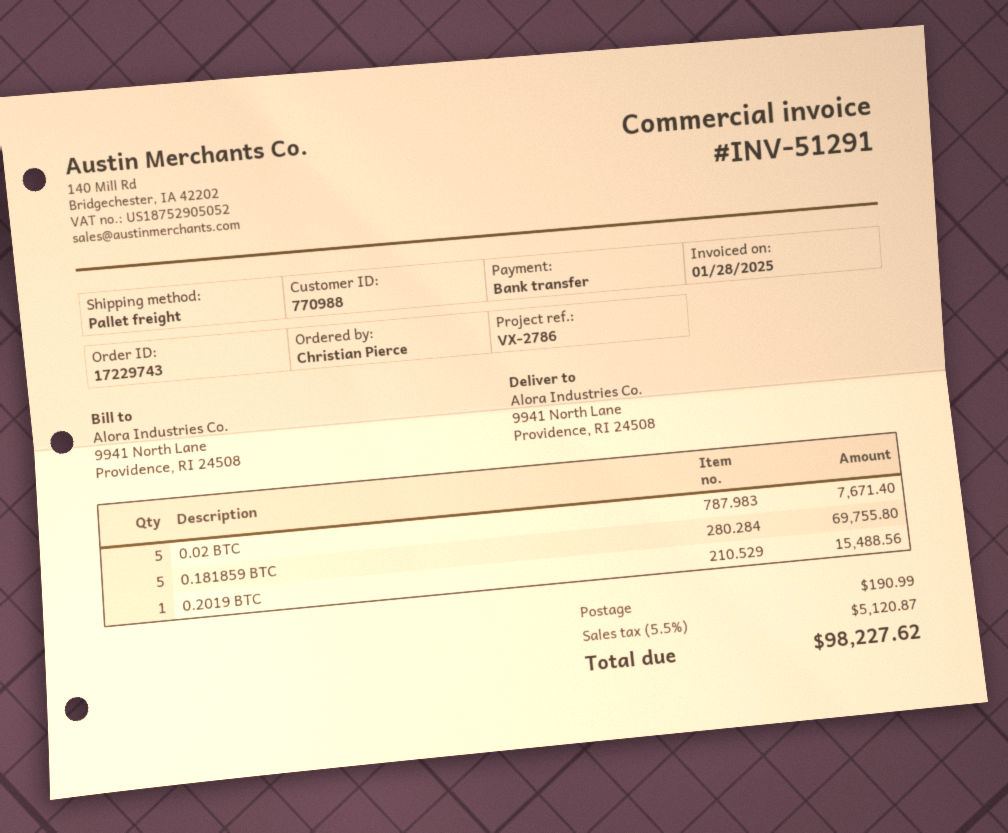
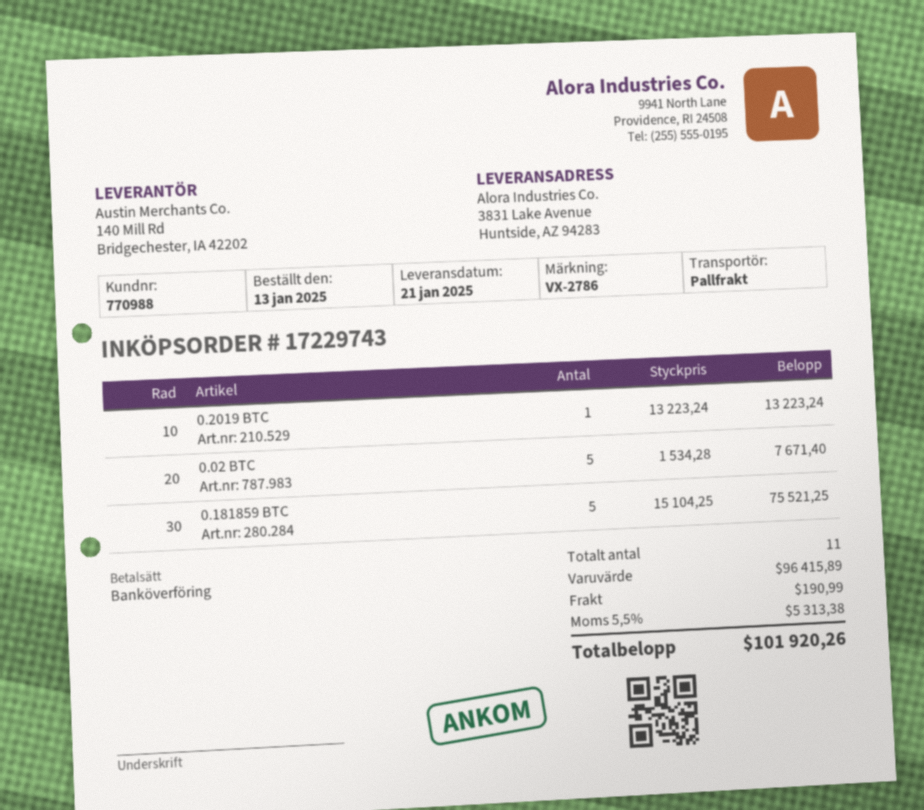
ship to: 9941 North Lane, Providence, RI 24508 -> 3831 Lake Avenue, Huntside, AZ 94283
0.181859 BTC: 5 for 69755.80 -> 5 for 75521.25
0.2019 BTC: 1 for 15488.56 -> 1 for 13223.24
tax: 5.5% = 5120.87 -> 5.5% = 5313.38
total: 98227.62 -> 101920.26

